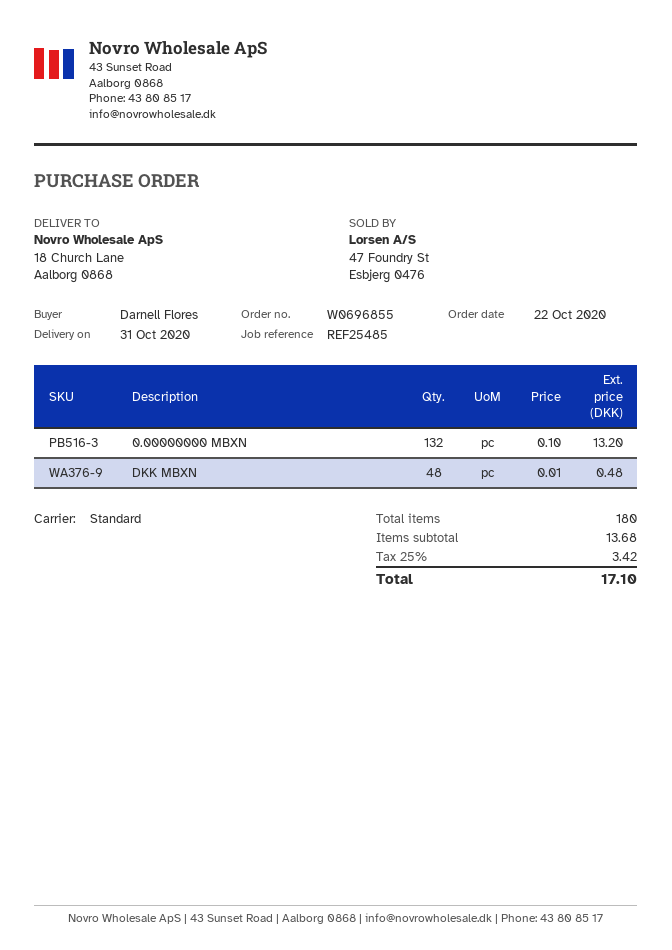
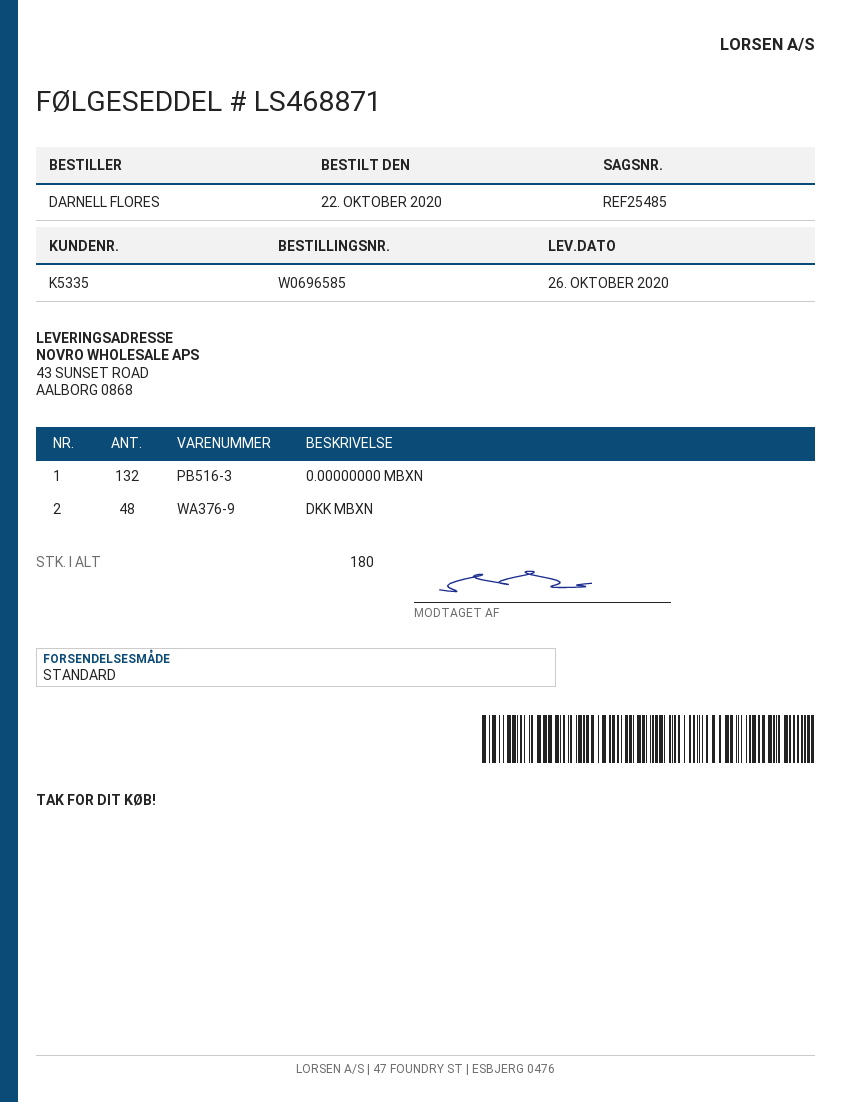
order number: W0696855 -> W0696585
delivery date: 2020-10-31 -> 2020-10-26
ship to: 18 Church Lane, Aalborg 0868 -> 43 SUNSET ROAD, AALBORG 0868

